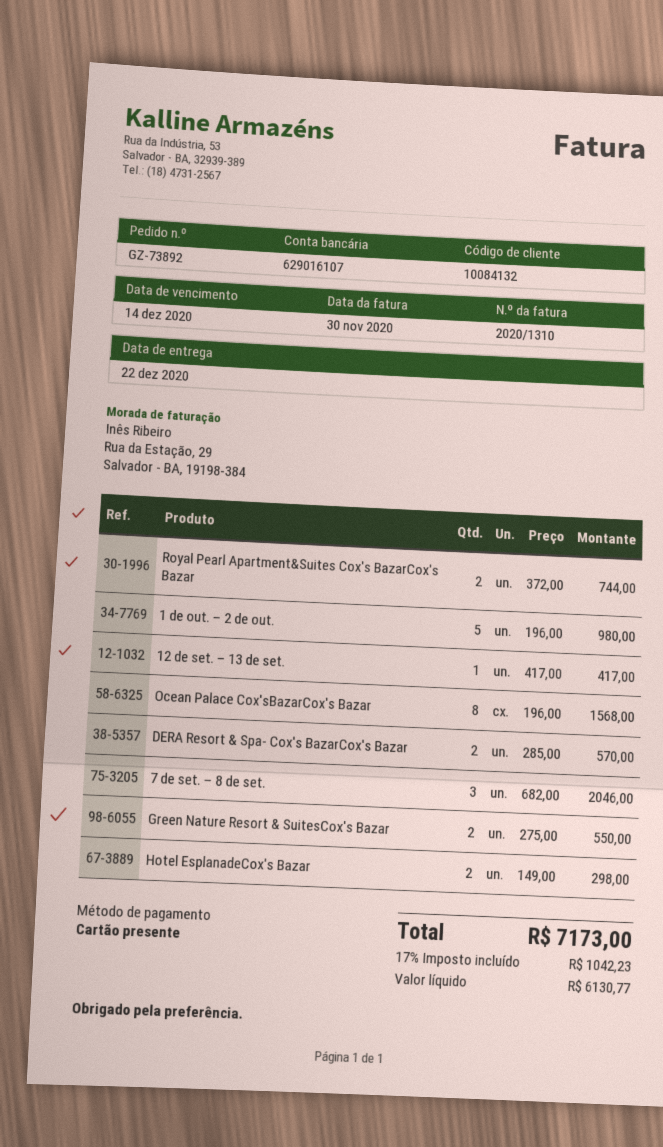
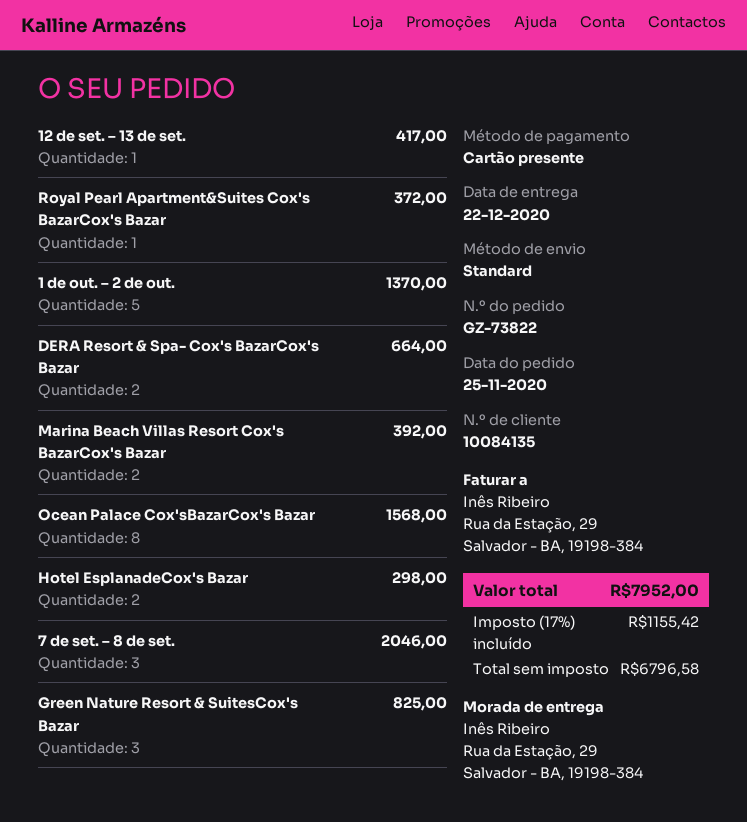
order number: GZ-73892 -> GZ-73822
customer number: 10084132 -> 10084135
Royal Pearl Apartment&Suites Cox's BazarCox's Bazar: 2 for 744.00 -> 1 for 372.00
1 de out. – 2 de out.: 5 for 980.00 -> 5 for 1370.00
DERA Resort & Spa- Cox's BazarCox's Bazar: 2 for 570.00 -> 2 for 664.00
Green Nature Resort & SuitesCox's Bazar: 2 for 550.00 -> 3 for 825.00
Marina Beach Villas Resort Cox's BazarCox's Bazar: none -> 2 for 392.00
net: 6130.77 -> 6796.58
tax: 17% = 1042.23 -> 17% = 1155.42
total: 7173.00 -> 7952.00

